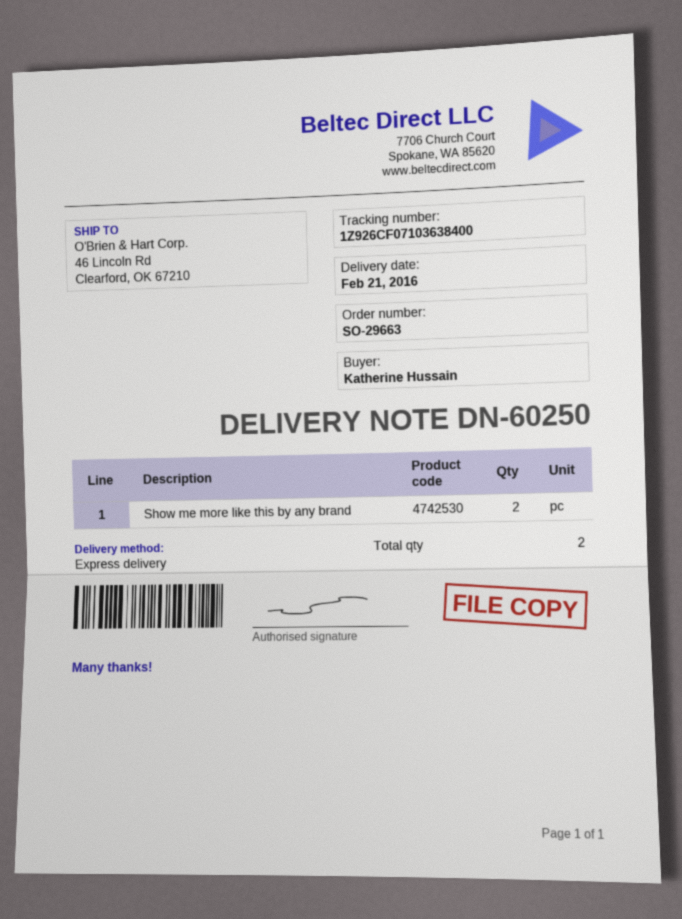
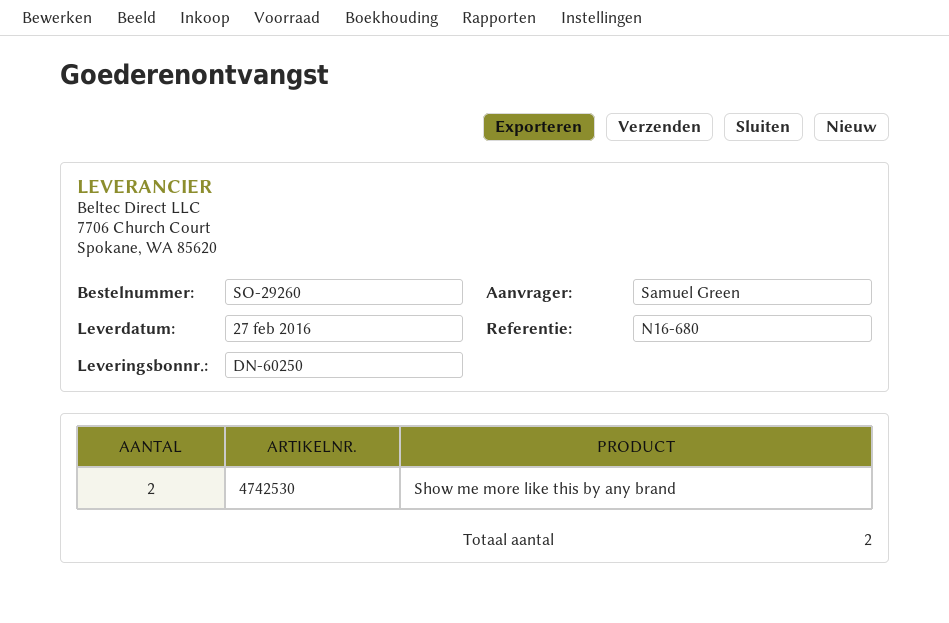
order number: SO-29663 -> SO-29260
delivery date: 2016-02-21 -> 2016-02-27
ordered by: Katherine Hussain -> Samuel Green

